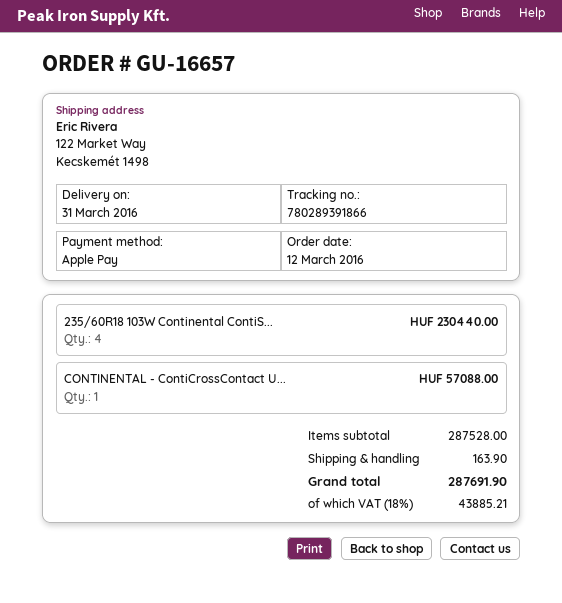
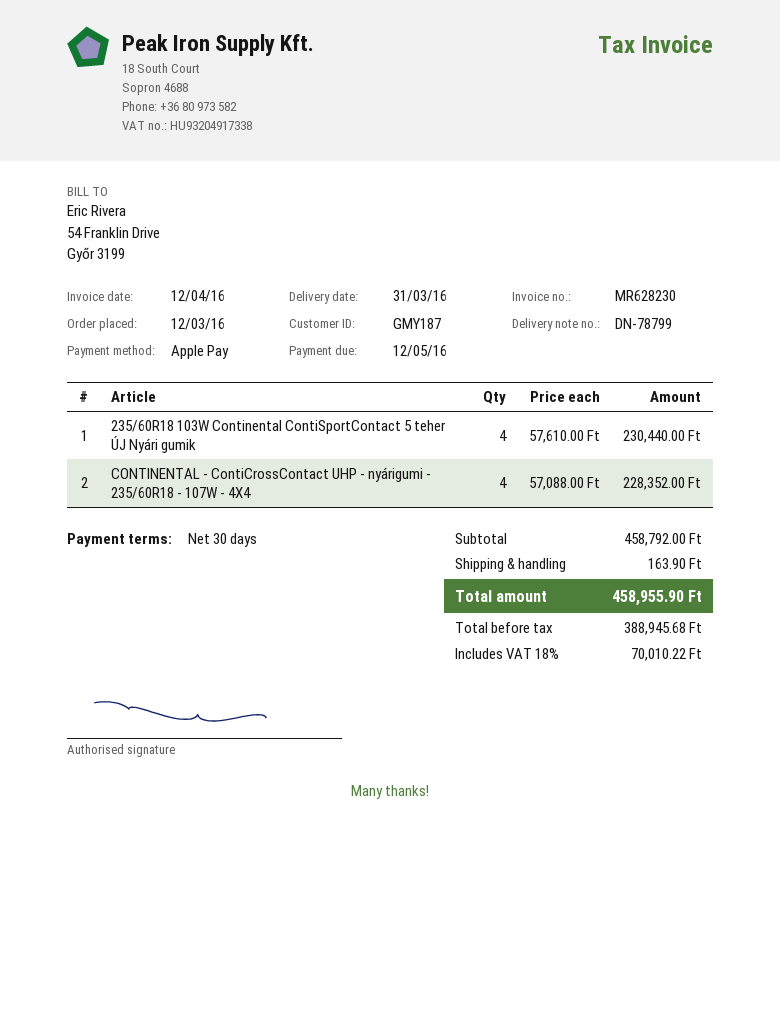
CONTINENTAL - ContiCrossContact U...: 1 for 57088.00 -> 4 for 228352.00
subtotal: 287528.00 -> 458792.00
tax: 18% = 43885.21 -> 18% = 70010.22
total: 287691.90 -> 458955.90

